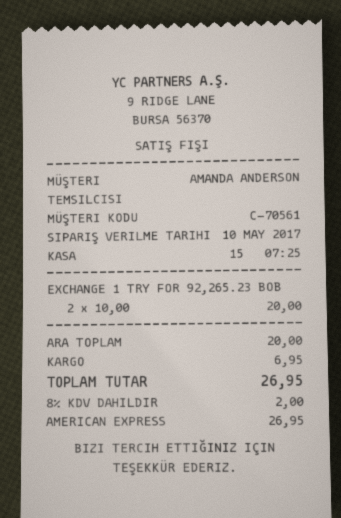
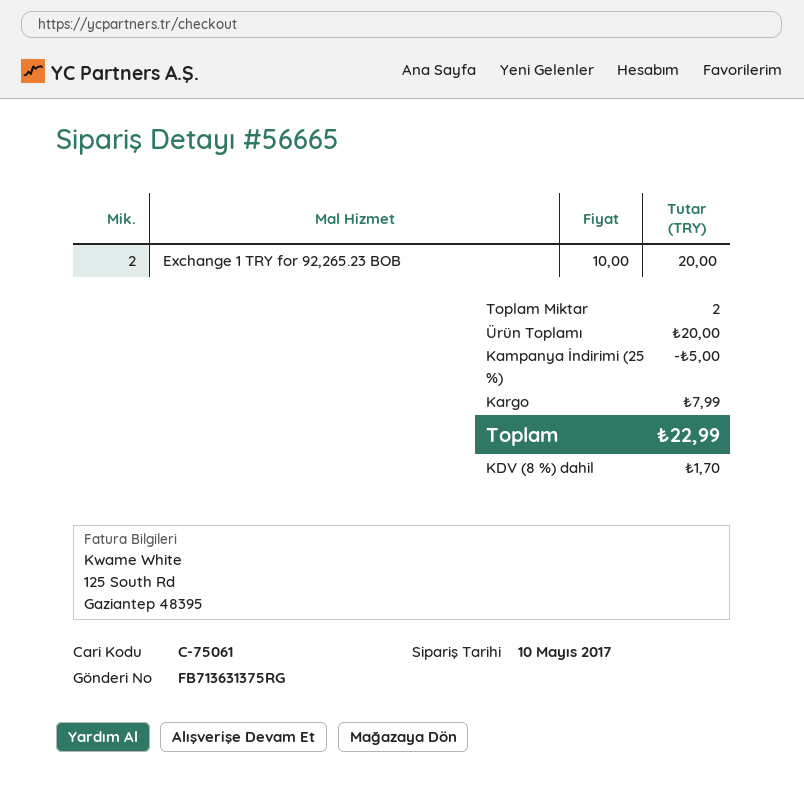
customer number: C-70561 -> C-75061
discount: none -> 25% = 5.00
shipping: 6.95 -> 7.99
tax: 8% = 2.00 -> 8% = 1.70
total: 26.95 -> 22.99

